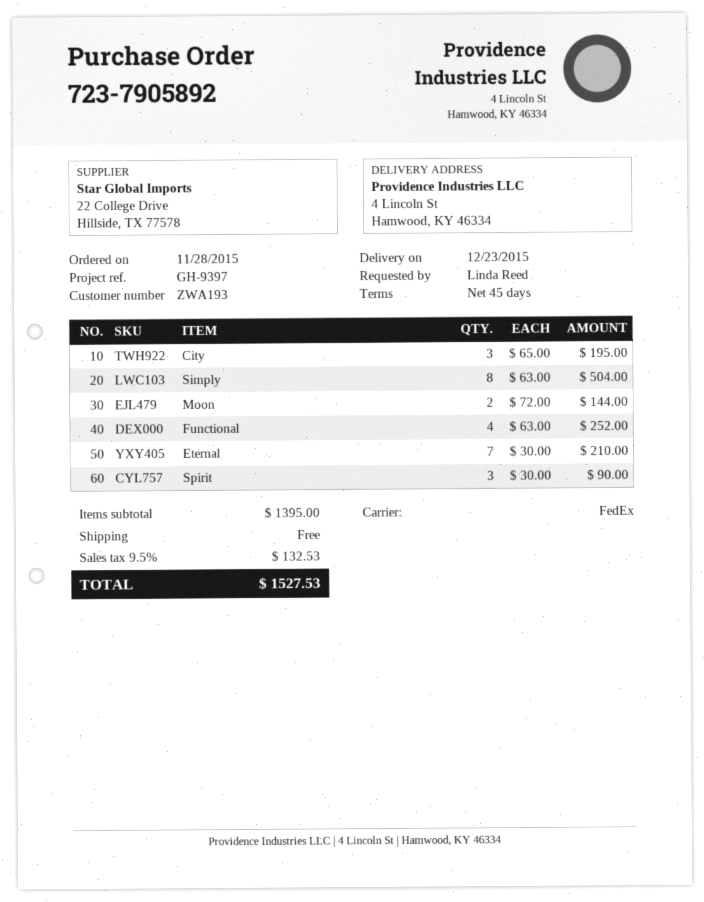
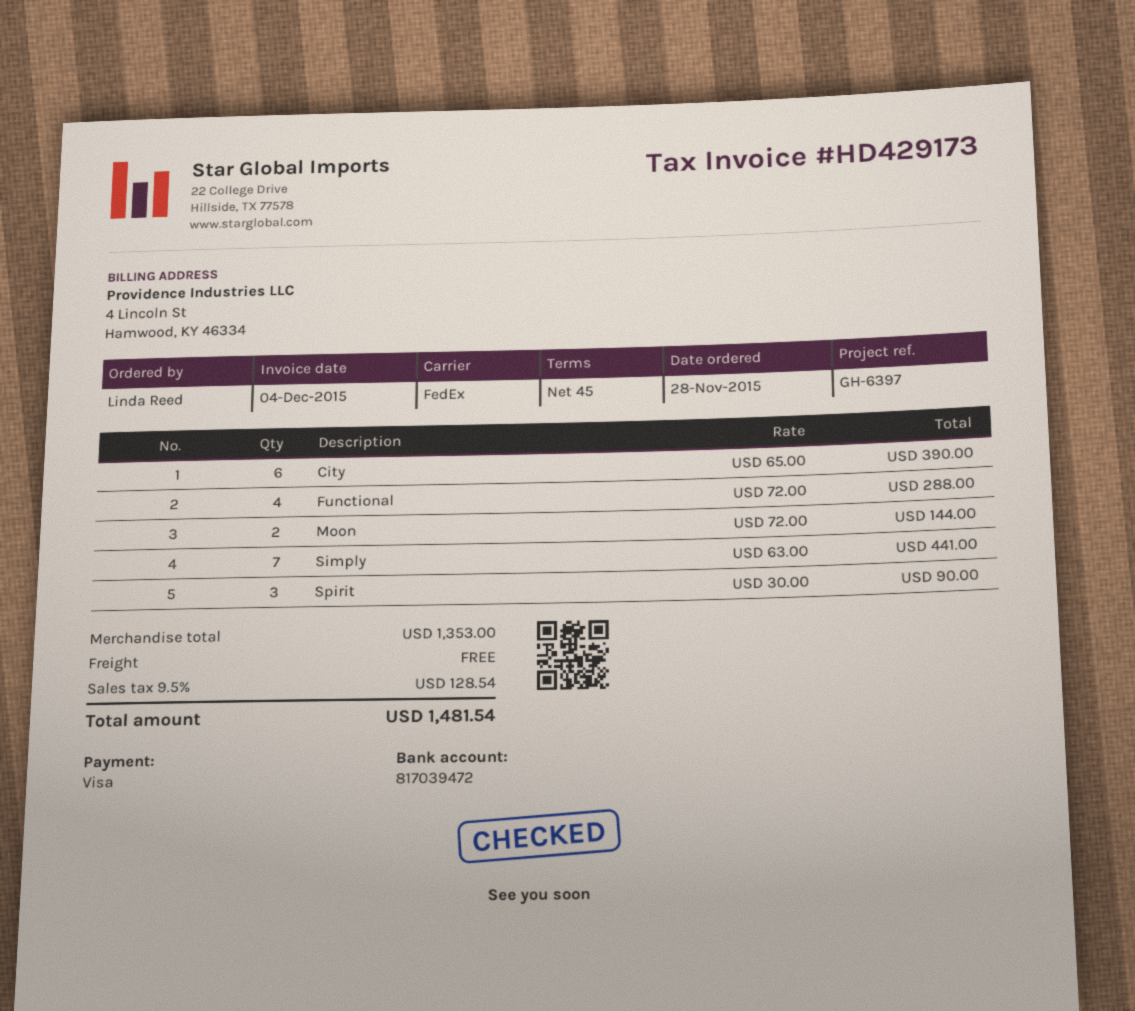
reference: GH-9397 -> GH-6397
City: 3 x 65.00 = 195.00 -> 6 x 65.00 = 390.00
Simply: 8 x 63.00 = 504.00 -> 7 x 63.00 = 441.00
Functional: 4 x 63.00 = 252.00 -> 4 x 72.00 = 288.00
Eternal: 7 x 30.00 = 210.00 -> none
subtotal: 1395.00 -> 1353.00
tax: 9.5% = 132.53 -> 9.5% = 128.54
total: 1527.53 -> 1481.54

